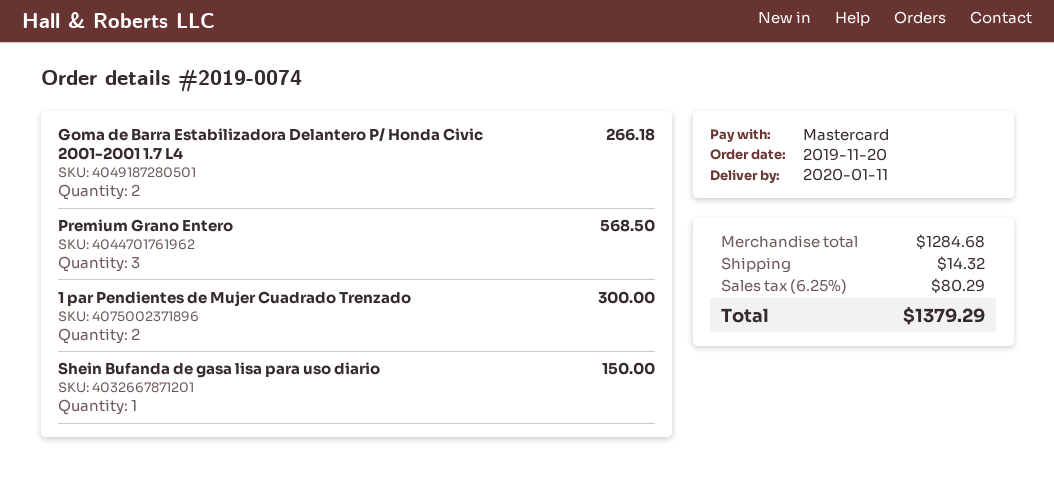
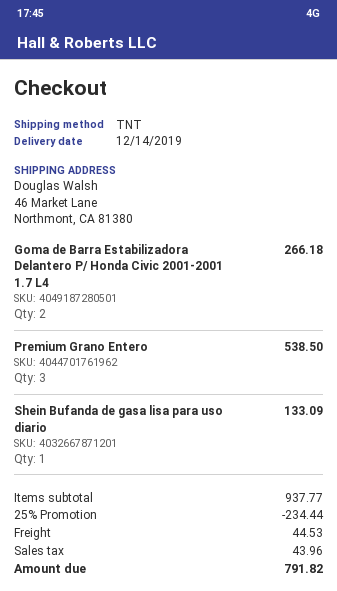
delivery date: 2020-01-11 -> 2019-12-14
Premium Grano Entero: 3 for 568.50 -> 3 for 538.50
1 par Pendientes de Mujer Cuadrado Trenzado: 2 for 300.00 -> none
Shein Bufanda de gasa lisa para uso diario: 1 for 150.00 -> 1 for 133.09
subtotal: 1284.68 -> 937.77
discount: none -> 25% = 234.44
shipping: 14.32 -> 44.53
tax: 80.29 -> 43.96
total: 1379.29 -> 791.82

